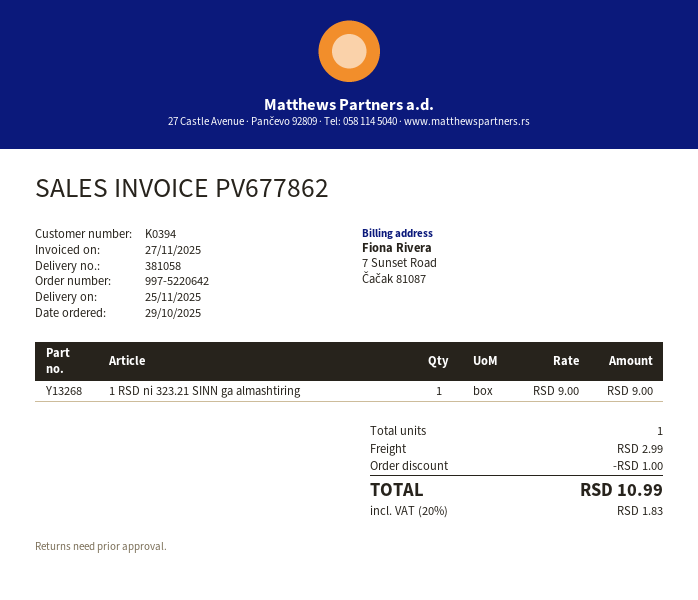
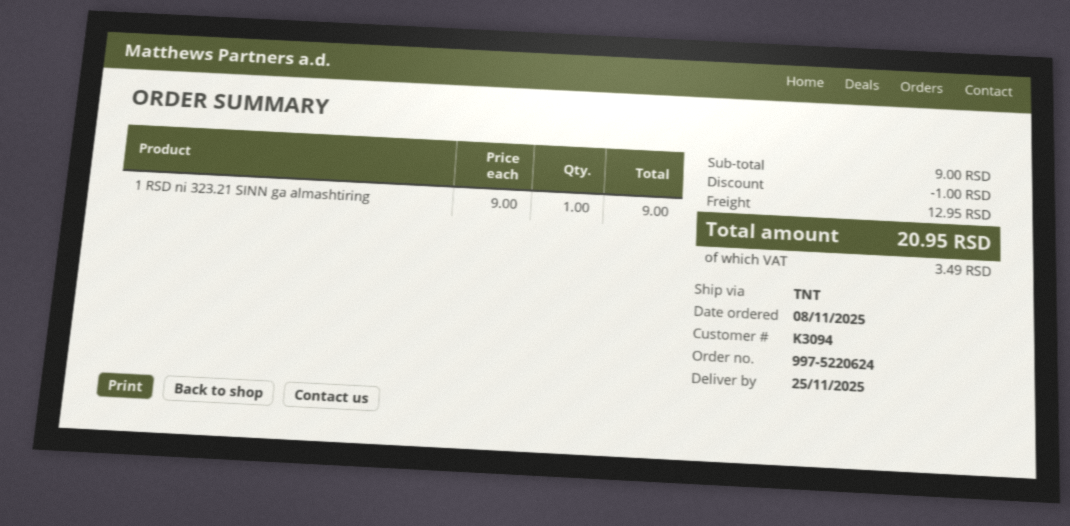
order number: 997-5220642 -> 997-5220624
order date: 2025-10-29 -> 2025-11-08
customer number: K0394 -> K3094
shipping: 2.99 -> 12.95
tax: 1.83 -> 3.49
total: 10.99 -> 20.95

